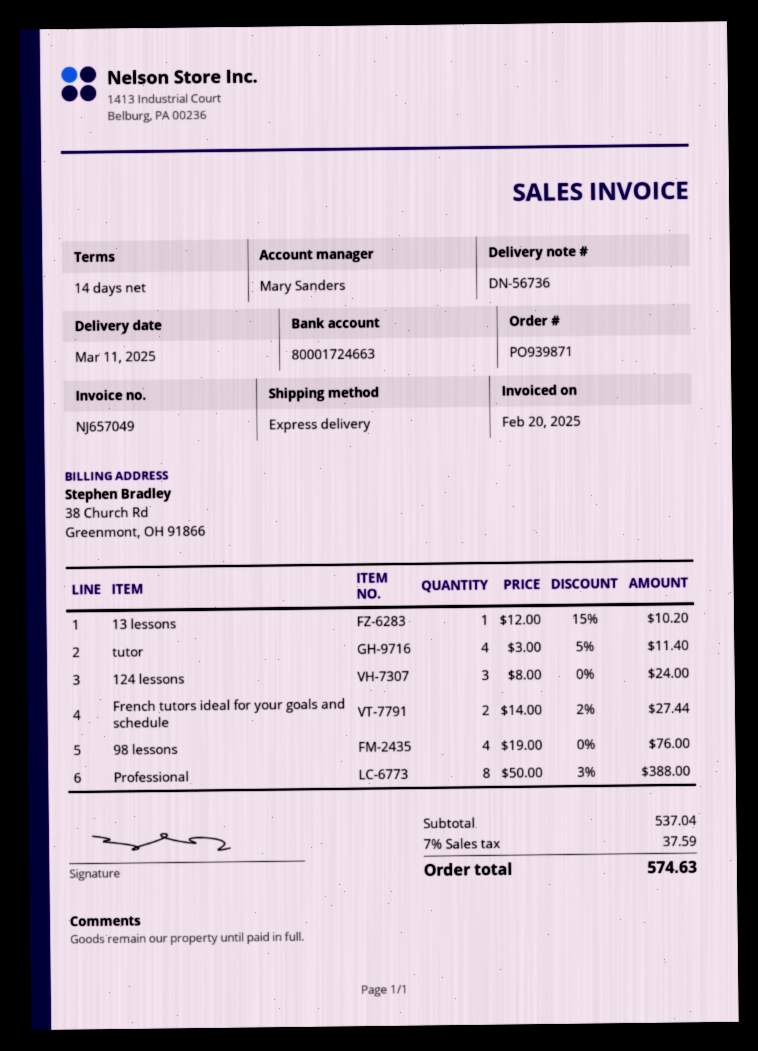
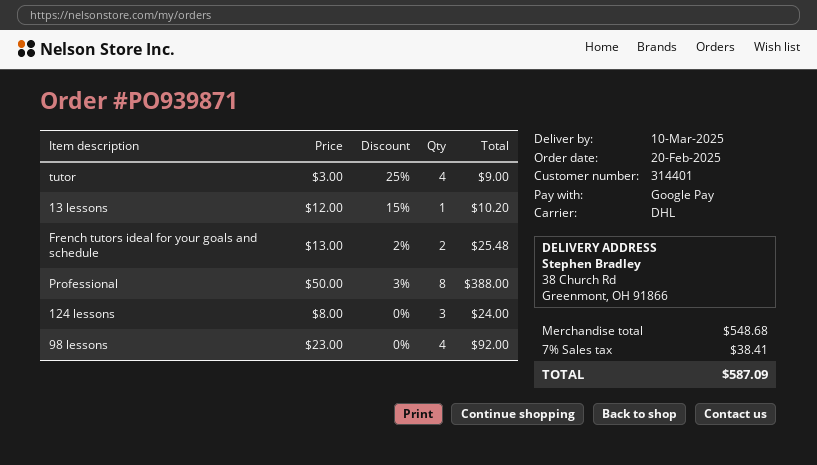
delivery date: 2025-03-11 -> 2025-03-10
shipping method: express -> DHL
tutor: 4 x 3.00 - 5% = 11.40 -> 4 x 3.00 - 25% = 9.00
French tutors ideal for your goals and schedule: 2 x 14.00 - 2% = 27.44 -> 2 x 13.00 - 2% = 25.48
98 lessons: 4 x 19.00 = 76.00 -> 4 x 23.00 = 92.00
subtotal: 537.04 -> 548.68
tax: 7% = 37.59 -> 7% = 38.41
total: 574.63 -> 587.09

